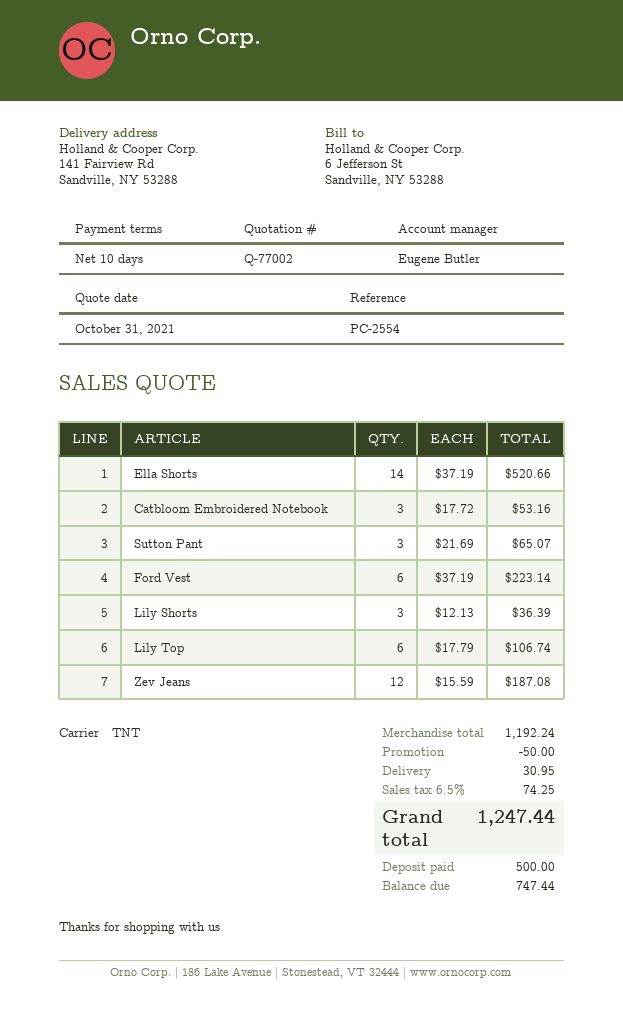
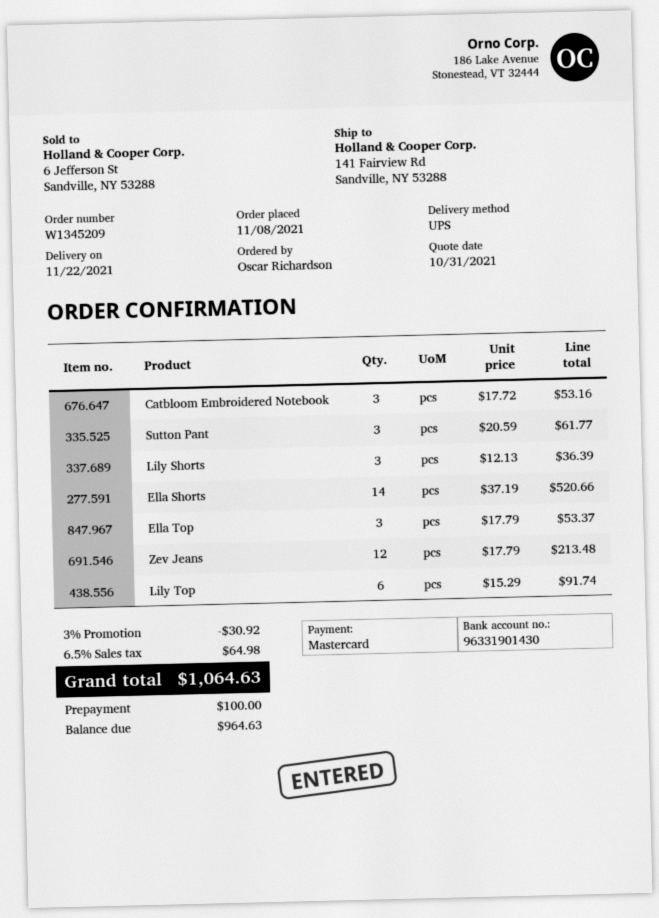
shipping method: TNT -> UPS
Sutton Pant: 3 x 21.69 = 65.07 -> 3 x 20.59 = 61.77
Ford Vest: 6 x 37.19 = 223.14 -> none
Lily Top: 6 x 17.79 = 106.74 -> 6 x 15.29 = 91.74
Zev Jeans: 12 x 15.59 = 187.08 -> 12 x 17.79 = 213.48
Ella Top: none -> 3 x 17.79 = 53.37
discount: 50.00 -> 30.92
shipping: 30.95 -> none
tax: 6.5% = 74.25 -> 6.5% = 64.98
total: 1247.44 -> 1064.63
deposit: 500.00 -> 100.00
balance: 747.44 -> 964.63

